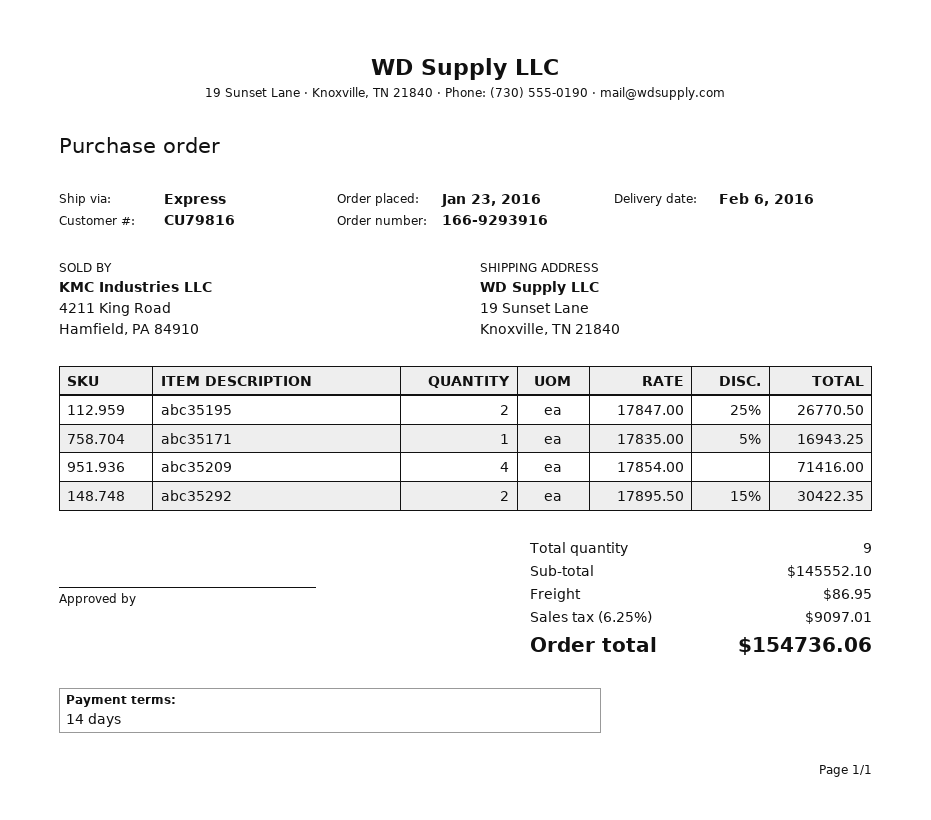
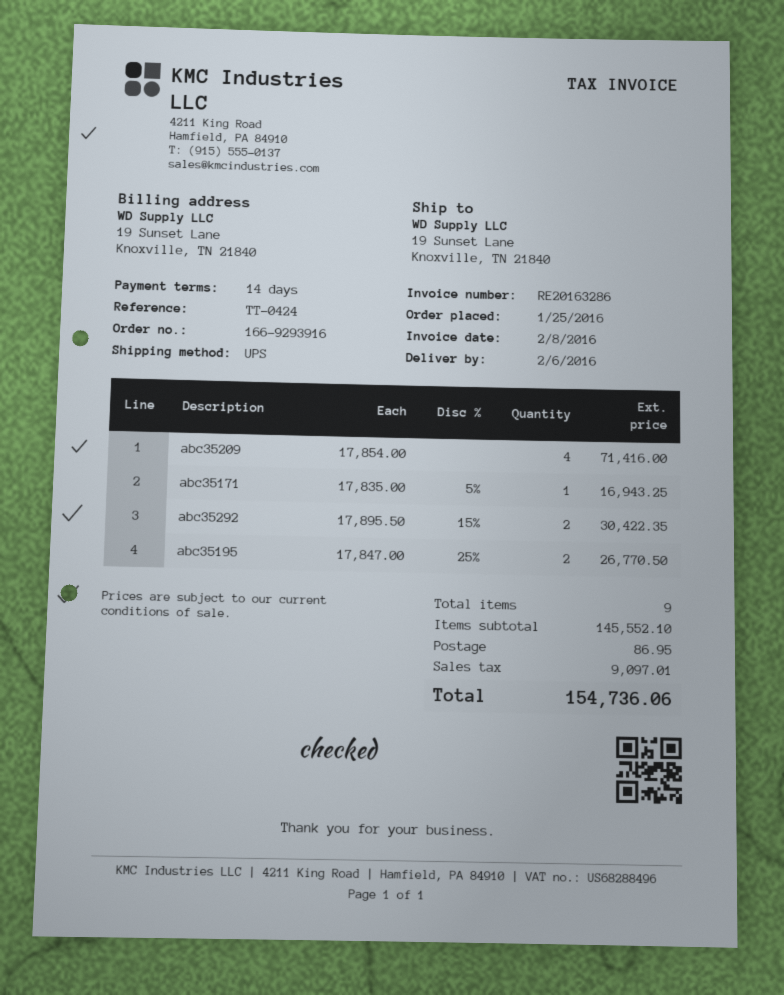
order date: 2016-01-23 -> 2016-01-25
shipping method: express -> UPS

